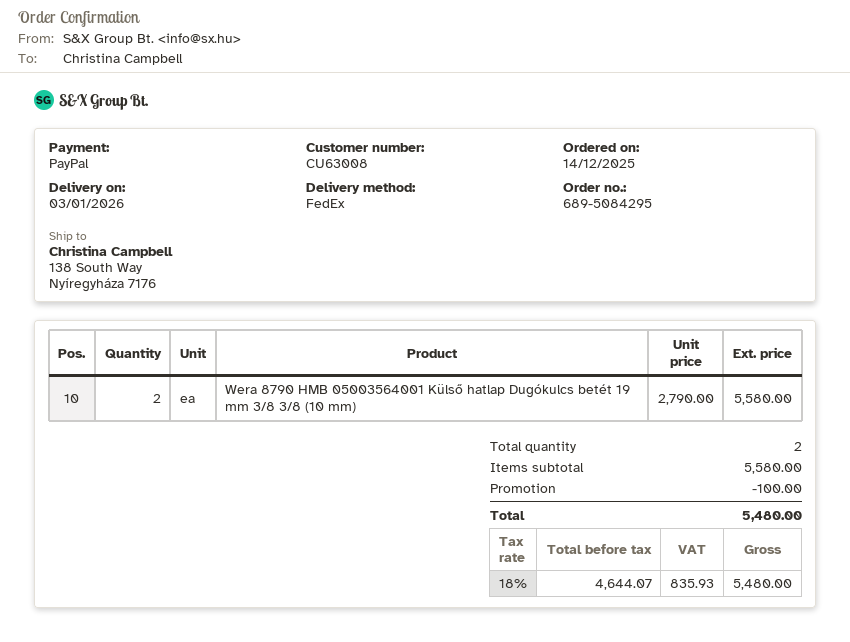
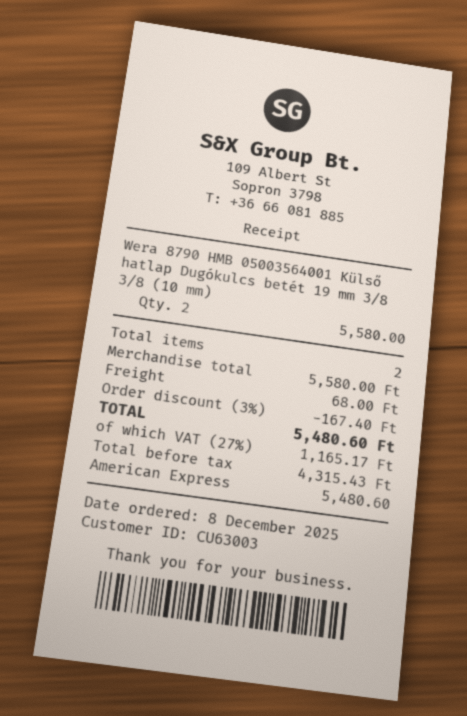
order date: 2025-12-14 -> 2025-12-08
customer number: CU63008 -> CU63003
payment method: PayPal -> American Express
discount: 100.00 -> 167.40
shipping: none -> 68.00
net: 4644.07 -> 4315.43
tax: 18% = 835.93 -> 27% = 1165.17
total: 5480.00 -> 5480.60

